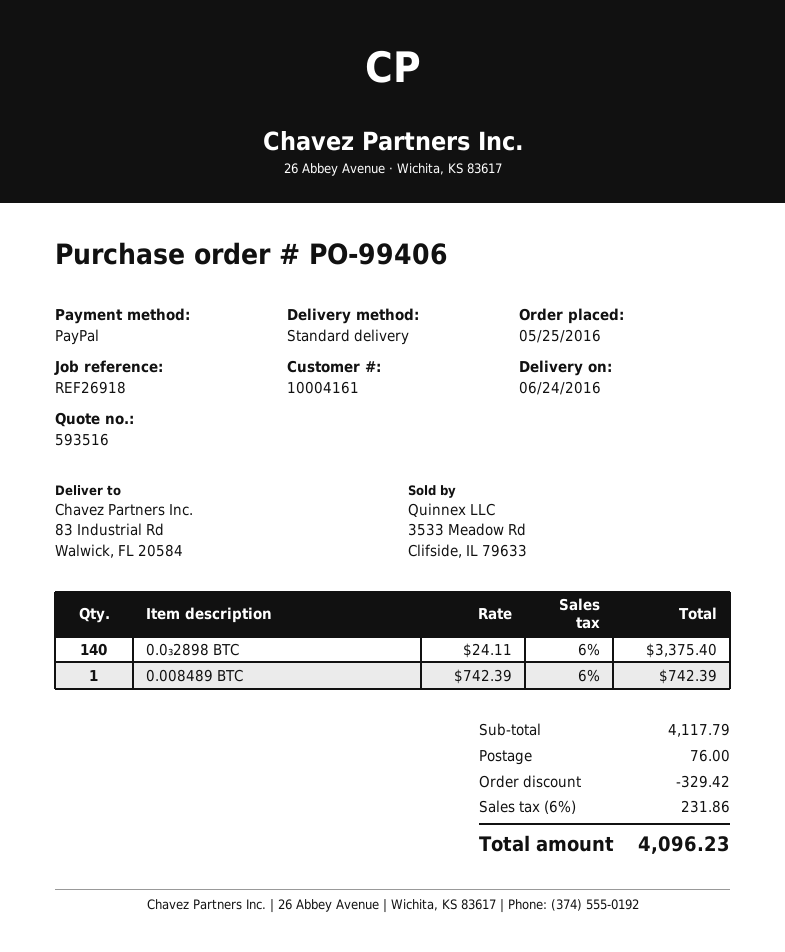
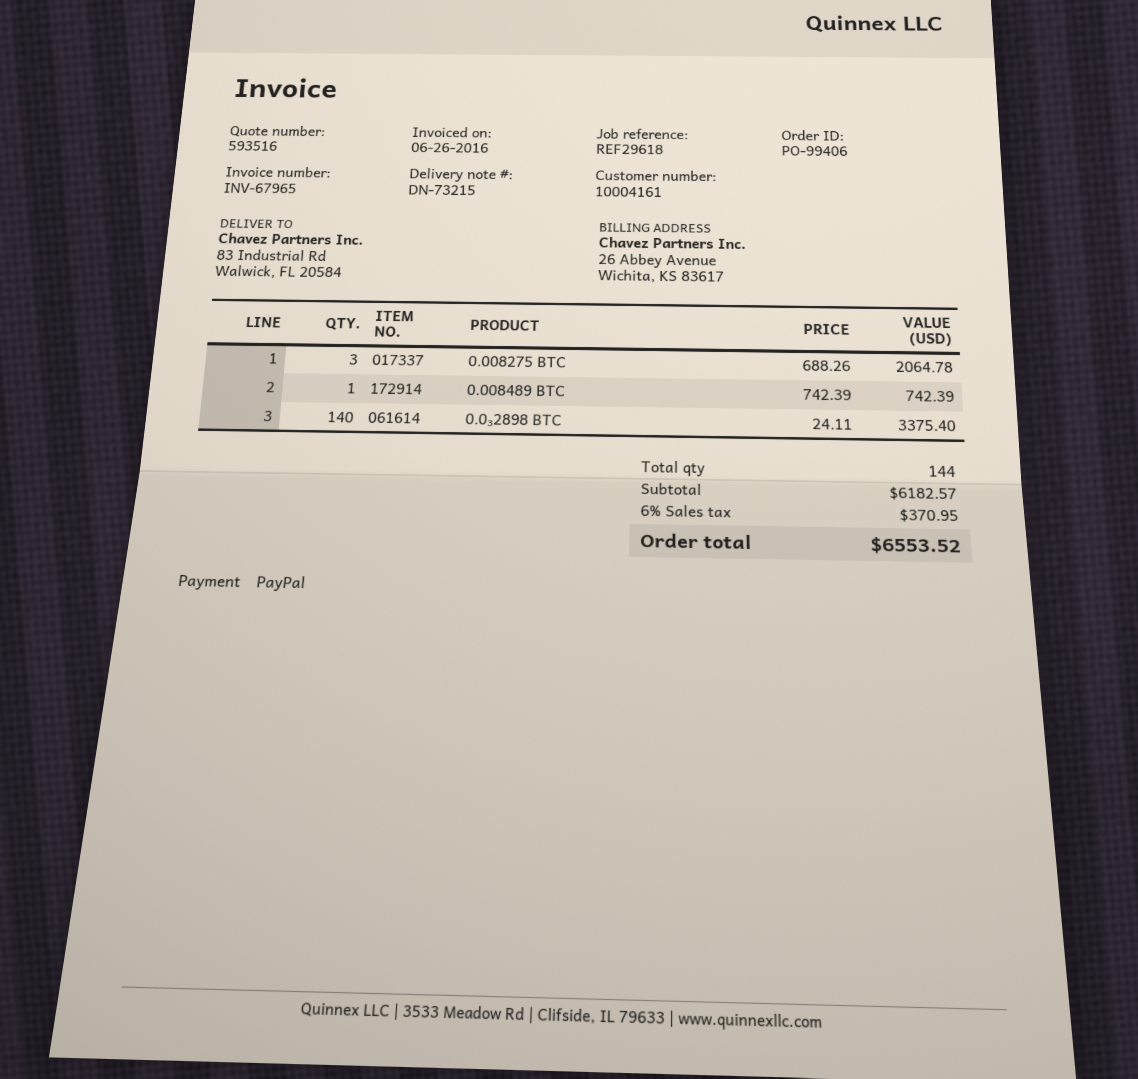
reference: REF26918 -> REF29618
0.008275 BTC: none -> 3 x 688.26 = 2064.78
subtotal: 4117.79 -> 6182.57
discount: 329.42 -> none
shipping: 76.00 -> none
tax: 6% = 231.86 -> 6% = 370.95
total: 4096.23 -> 6553.52

